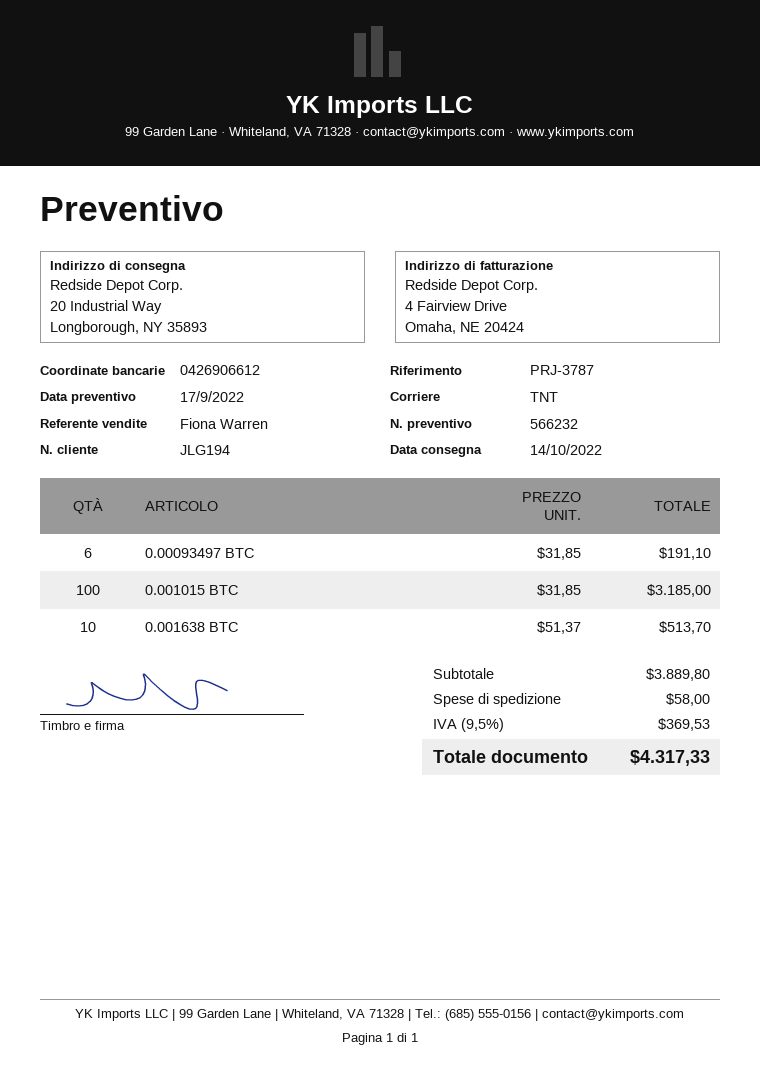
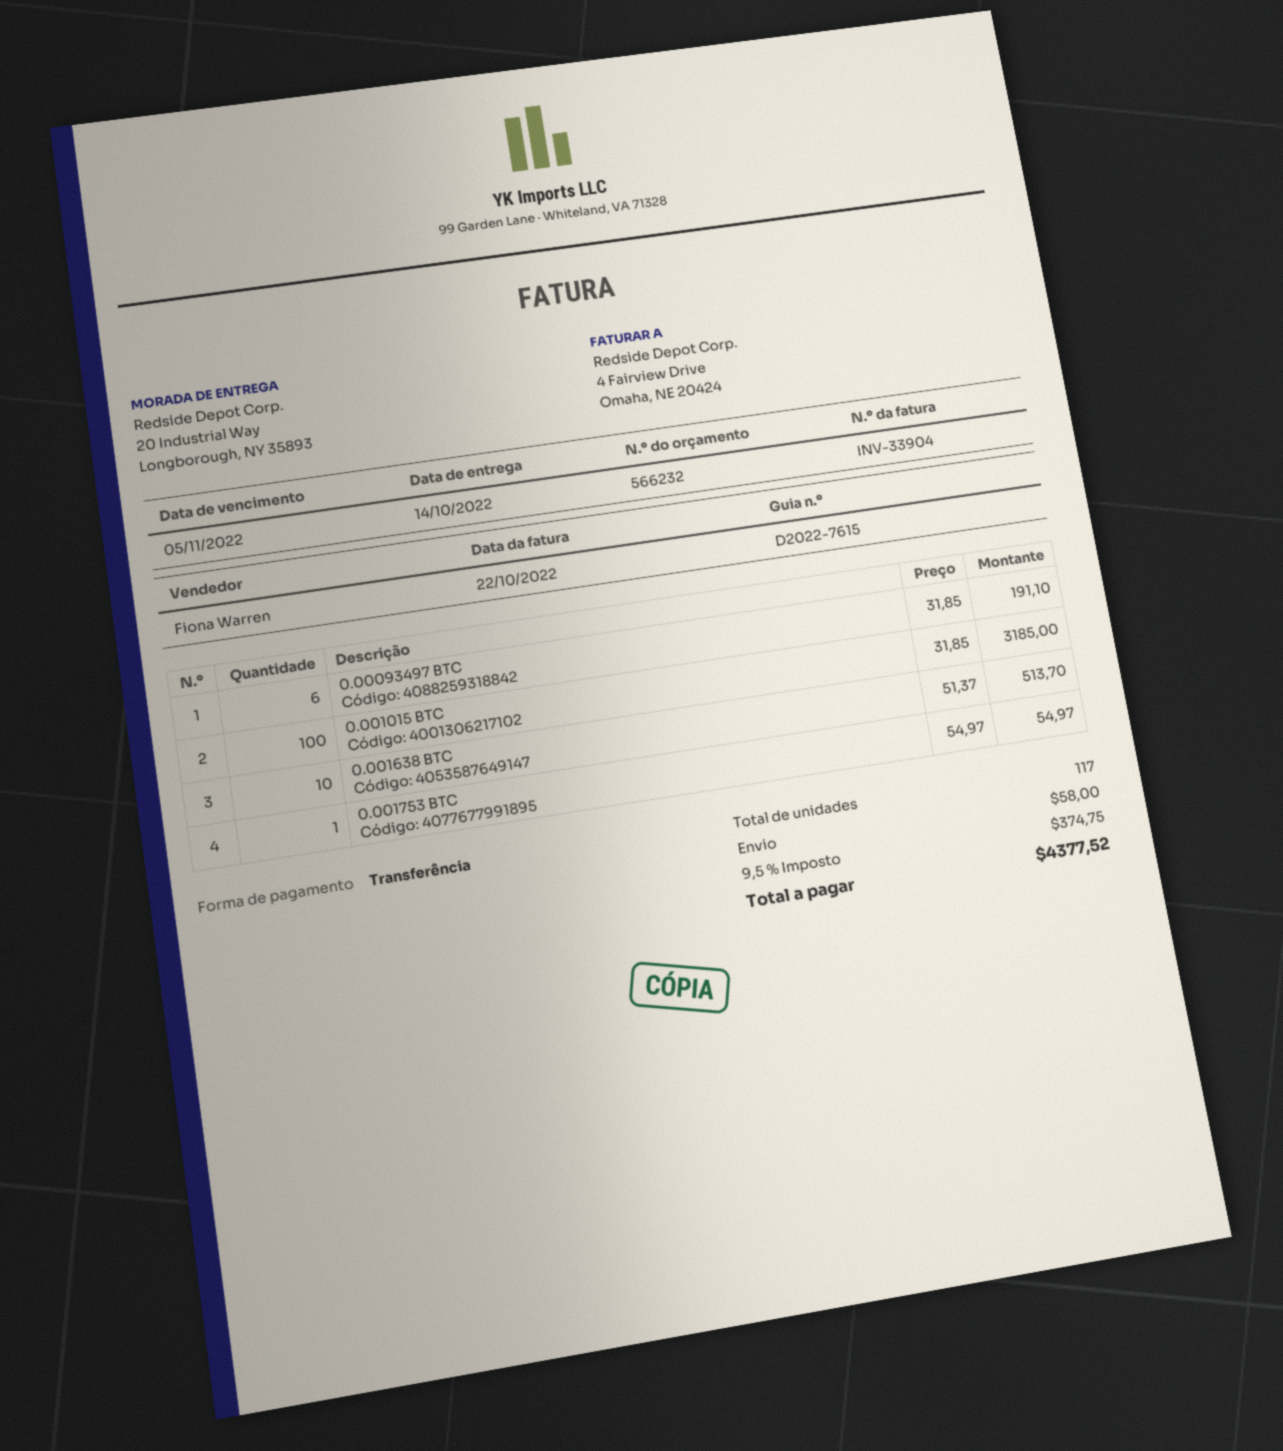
0.001753 BTC: none -> 1 x 54.97 = 54.97
tax: 9.5% = 369.53 -> 9.5% = 374.75
total: 4317.33 -> 4377.52

